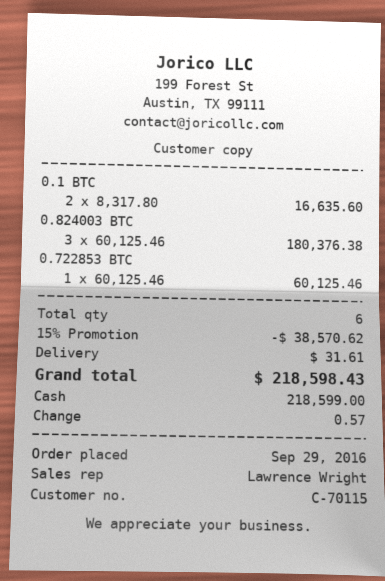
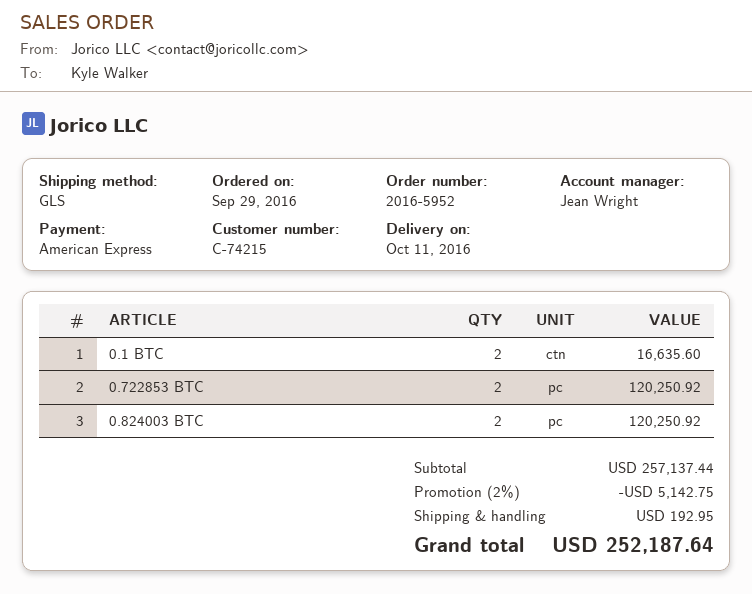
customer number: C-70115 -> C-74215
sales rep: Lawrence Wright -> Jean Wright
payment method: cash -> American Express
0.824003 BTC: 3 for 180376.38 -> 2 for 120250.92
0.722853 BTC: 1 for 60125.46 -> 2 for 120250.92
discount: 15% = 38570.62 -> 2% = 5142.75
shipping: 31.61 -> 192.95
total: 218598.43 -> 252187.64

